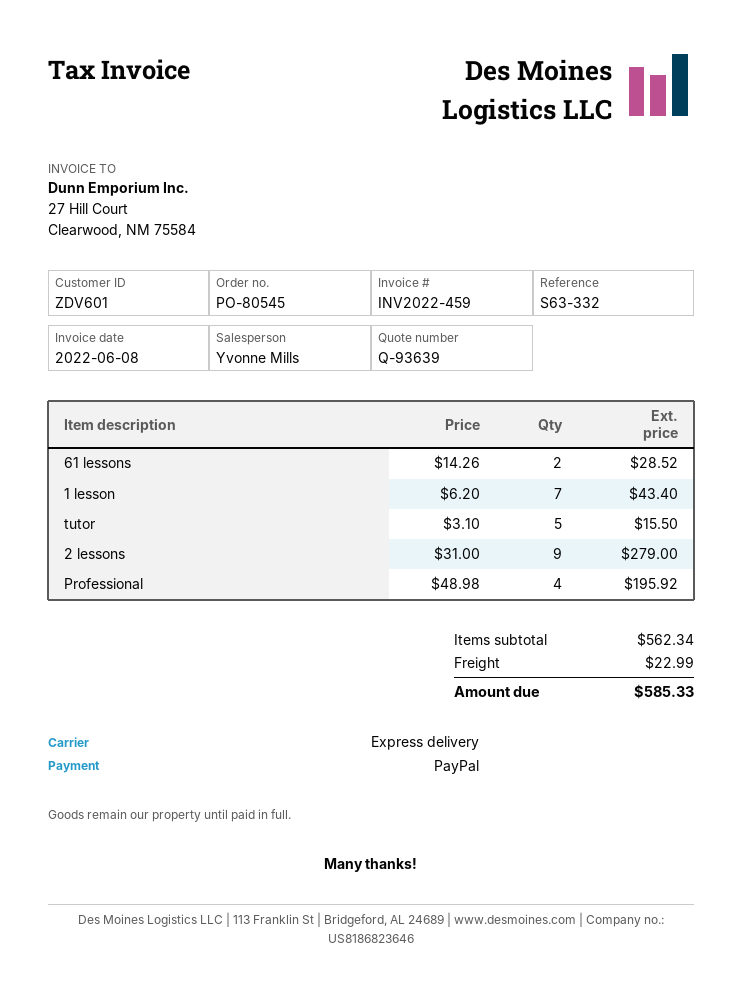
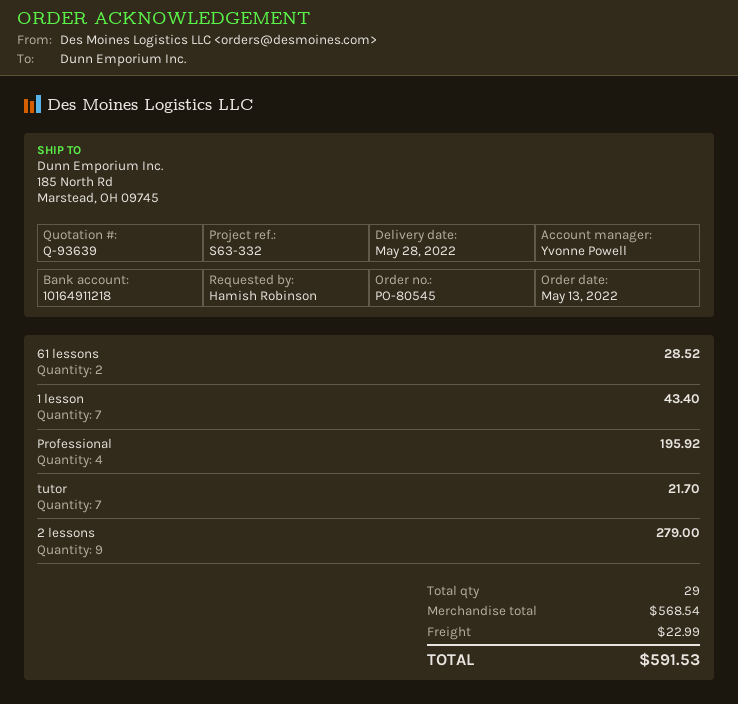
sales rep: Yvonne Mills -> Yvonne Powell
tutor: 5 for 15.50 -> 7 for 21.70
subtotal: 562.34 -> 568.54
total: 585.33 -> 591.53

